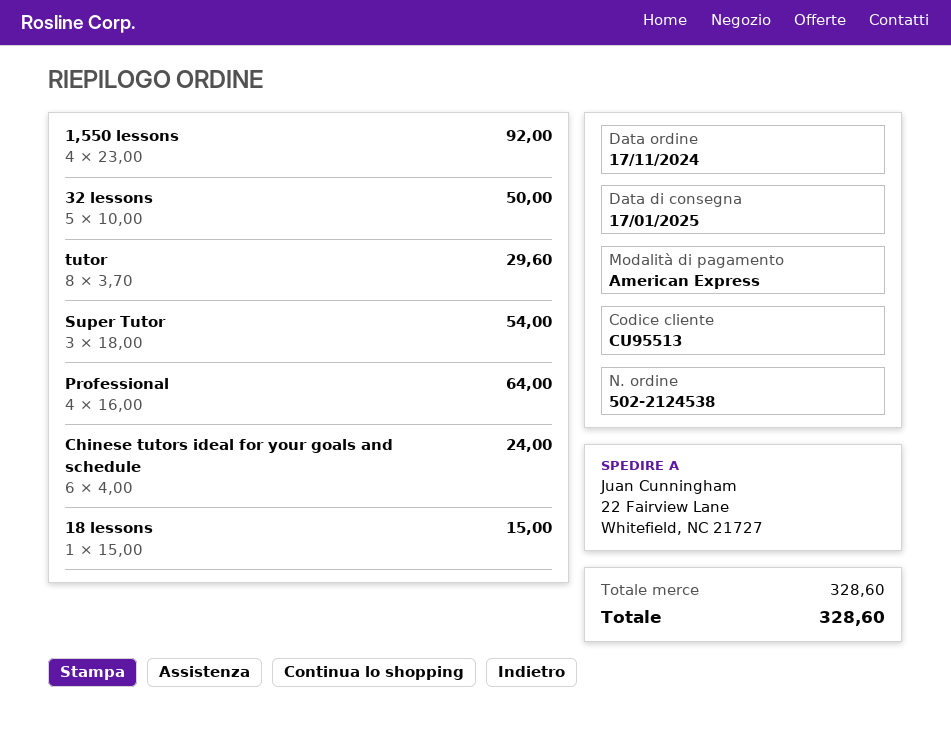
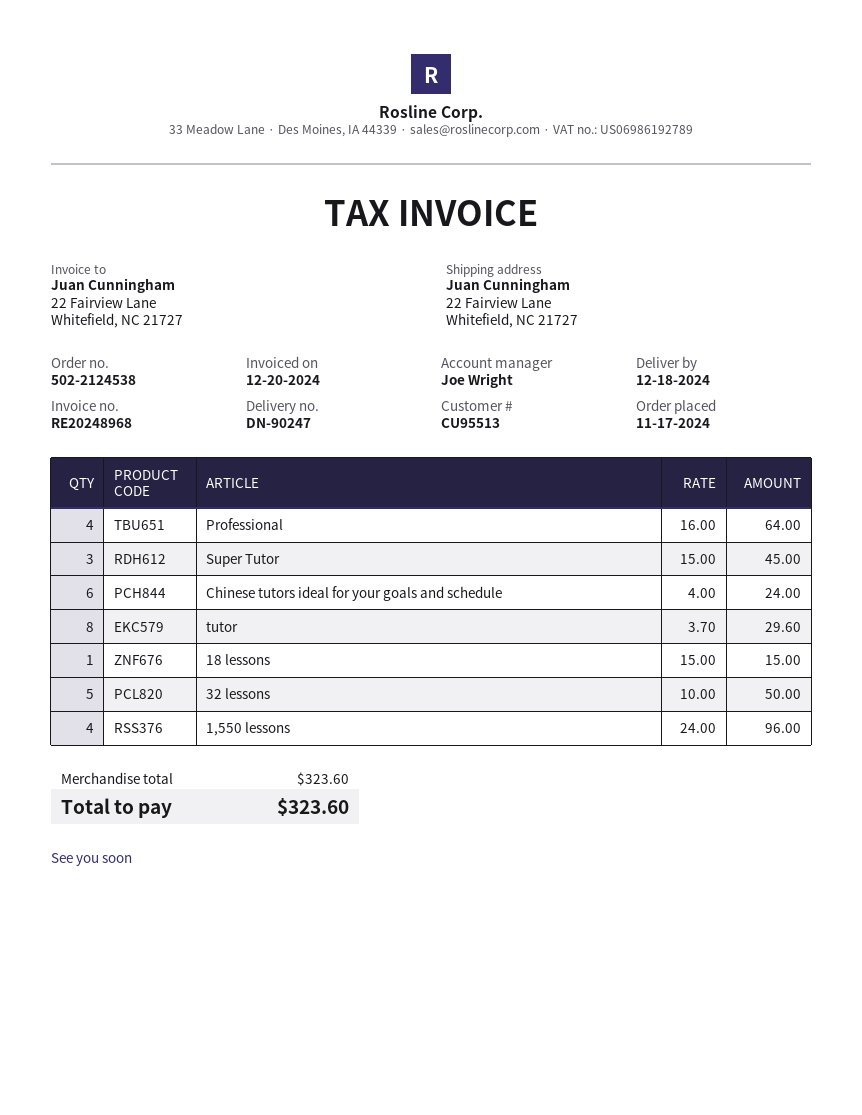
delivery date: 2025-01-17 -> 2024-12-18
1,550 lessons: 4 x 23.00 = 92.00 -> 4 x 24.00 = 96.00
Super Tutor: 3 x 18.00 = 54.00 -> 3 x 15.00 = 45.00
subtotal: 328.60 -> 323.60
total: 328.60 -> 323.60

